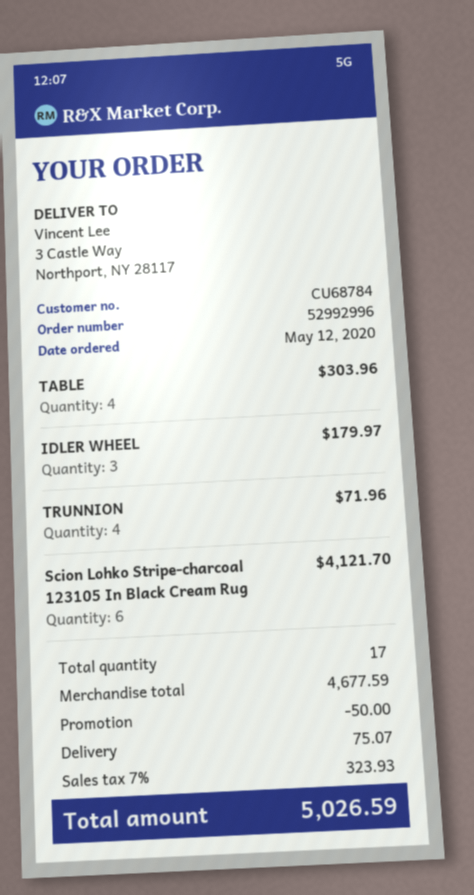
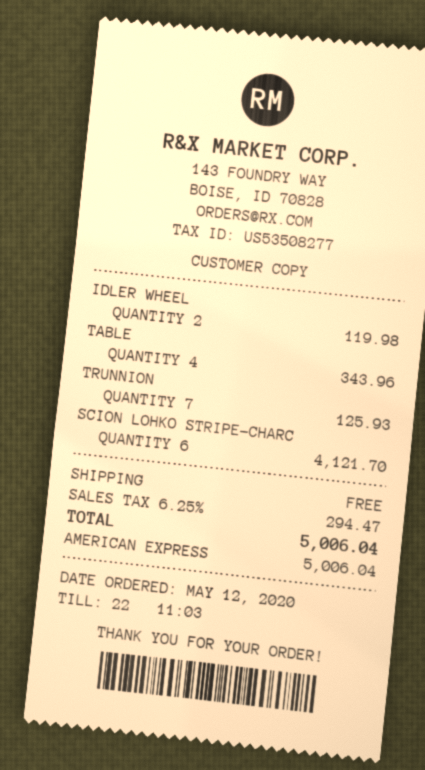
TABLE: 4 for 303.96 -> 4 for 343.96
IDLER WHEEL: 3 for 179.97 -> 2 for 119.98
TRUNNION: 4 for 71.96 -> 7 for 125.93
discount: 50.00 -> none
shipping: 75.07 -> 0.00
tax: 7% = 323.93 -> 6.25% = 294.47
total: 5026.59 -> 5006.04

